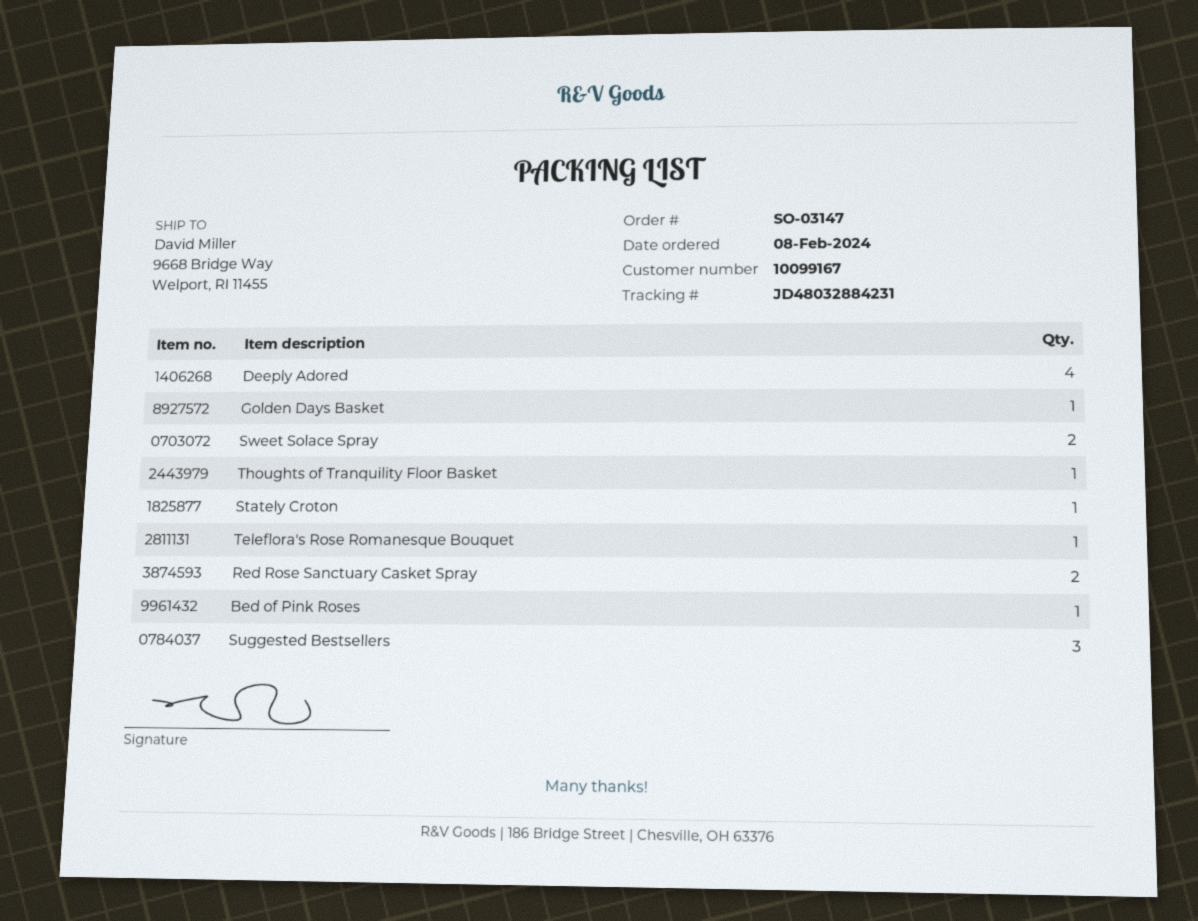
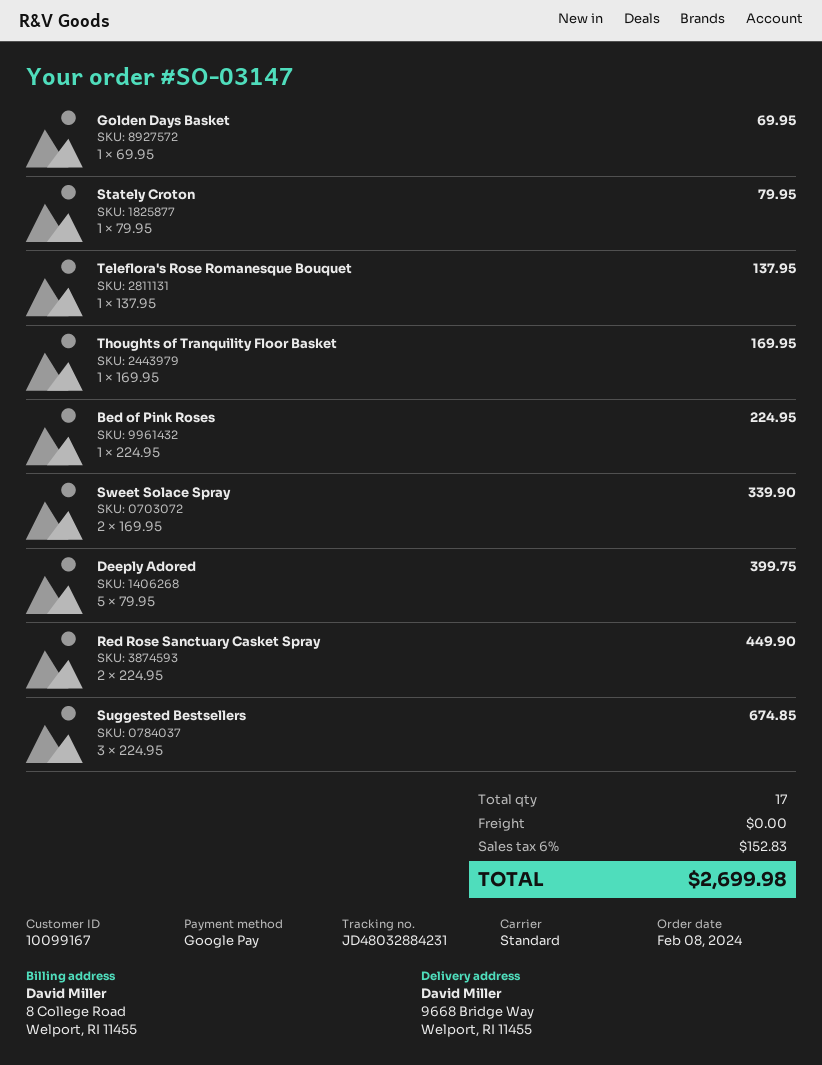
Deeply Adored: 4 -> 5

